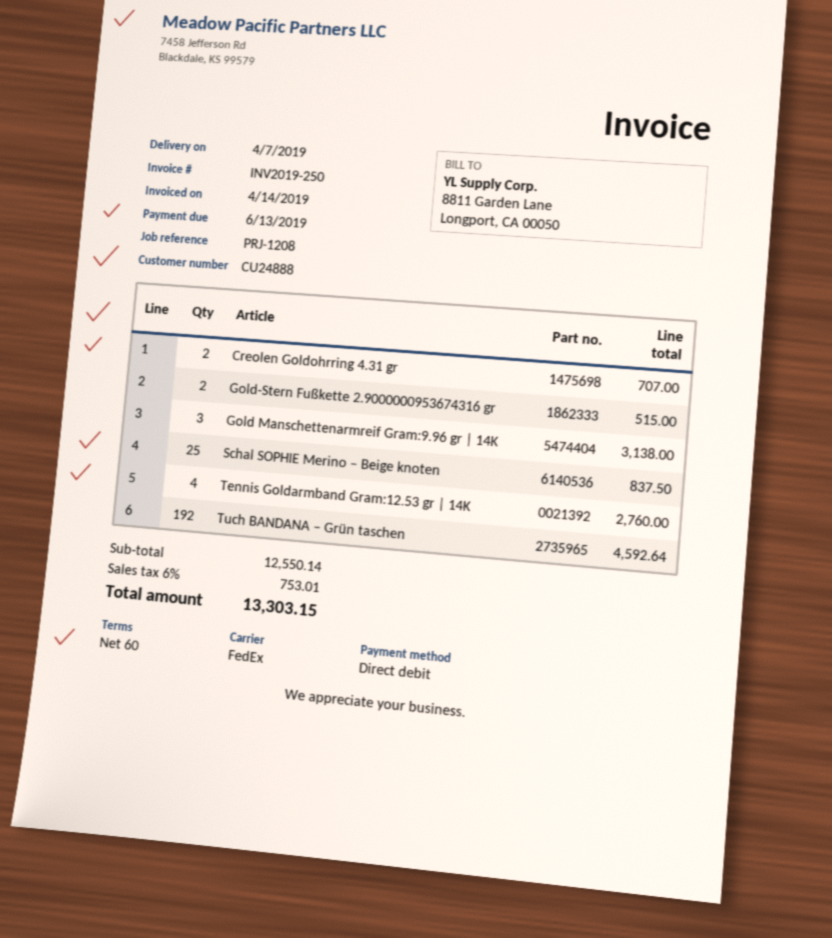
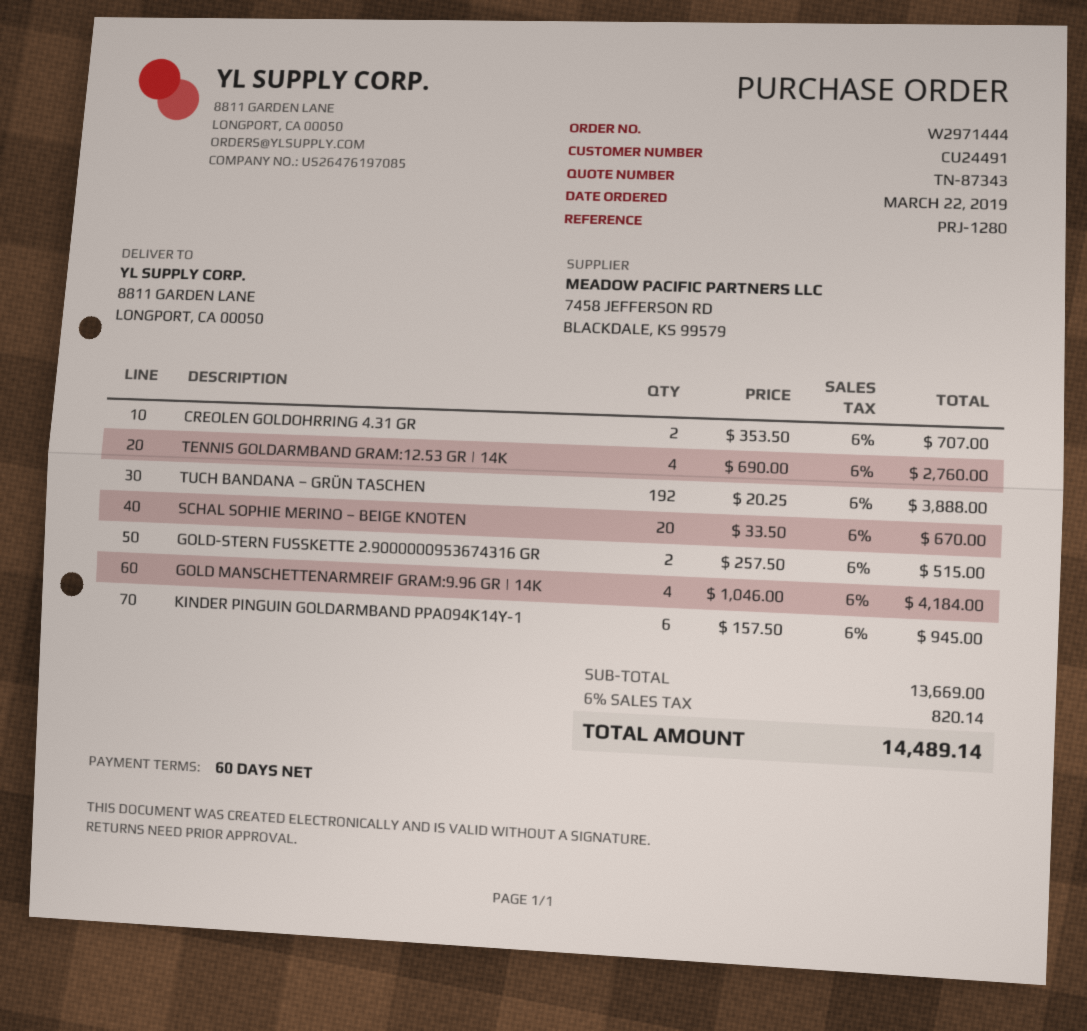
customer number: CU24888 -> CU24491
reference: PRJ-1208 -> PRJ-1280
Gold Manschettenarmreif Gram:9.96 gr | 14K: 3 for 3138.00 -> 4 for 4184.00
Schal SOPHIE Merino – Beige knoten: 25 for 837.50 -> 20 for 670.00
Tuch BANDANA – Grün taschen: 192 for 4592.64 -> 192 for 3888.00
KINDER PINGUIN GOLDARMBAND PPA094K14Y-1: none -> 6 for 945.00
subtotal: 12550.14 -> 13669.00
tax: 6% = 753.01 -> 6% = 820.14
total: 13303.15 -> 14489.14

